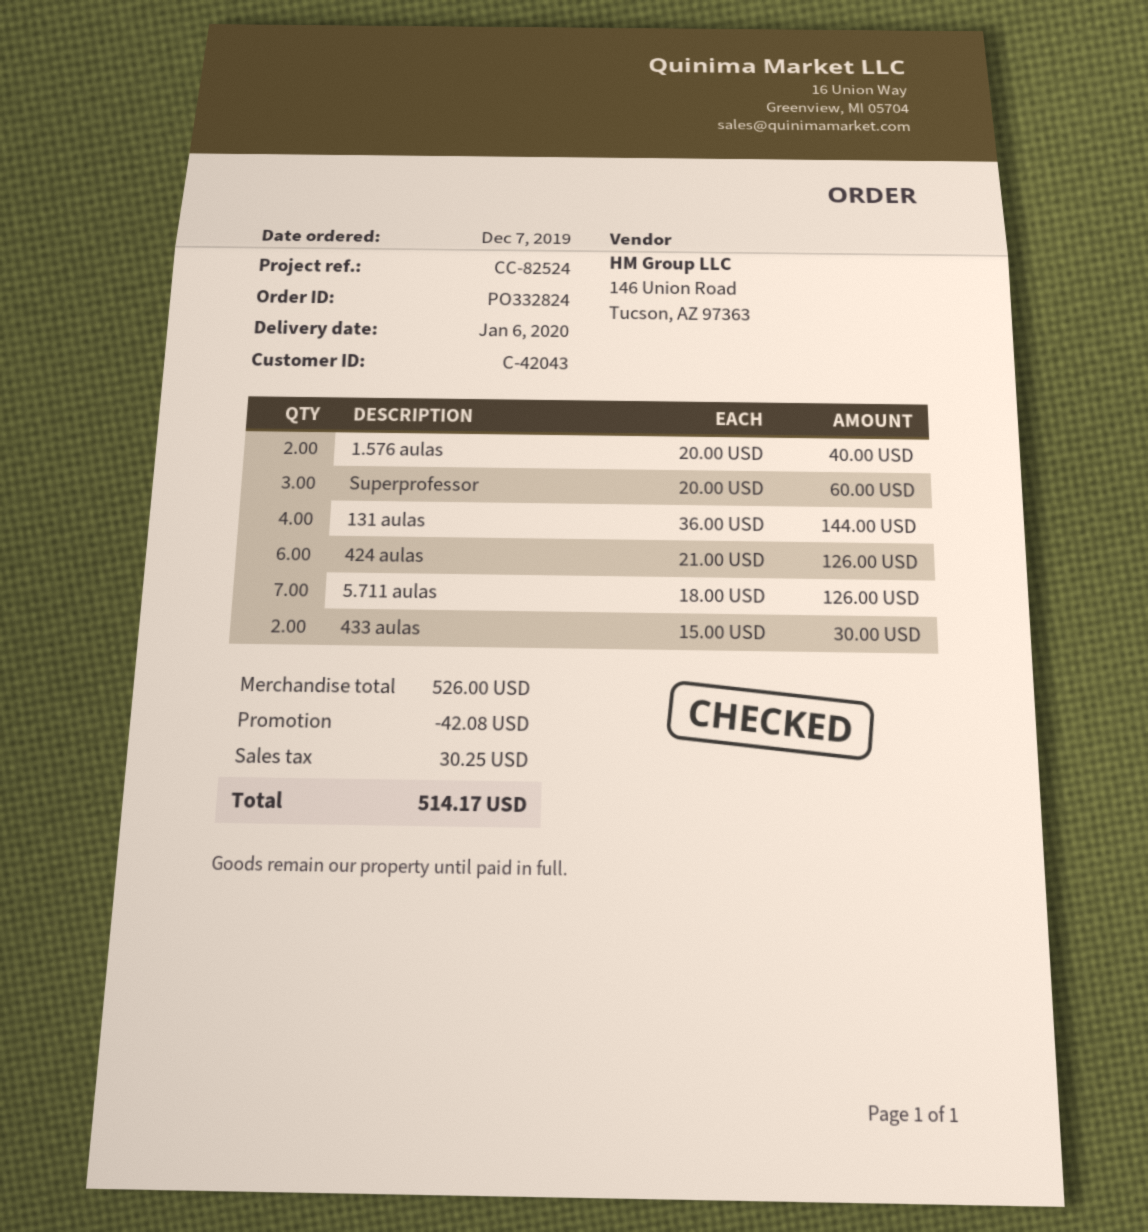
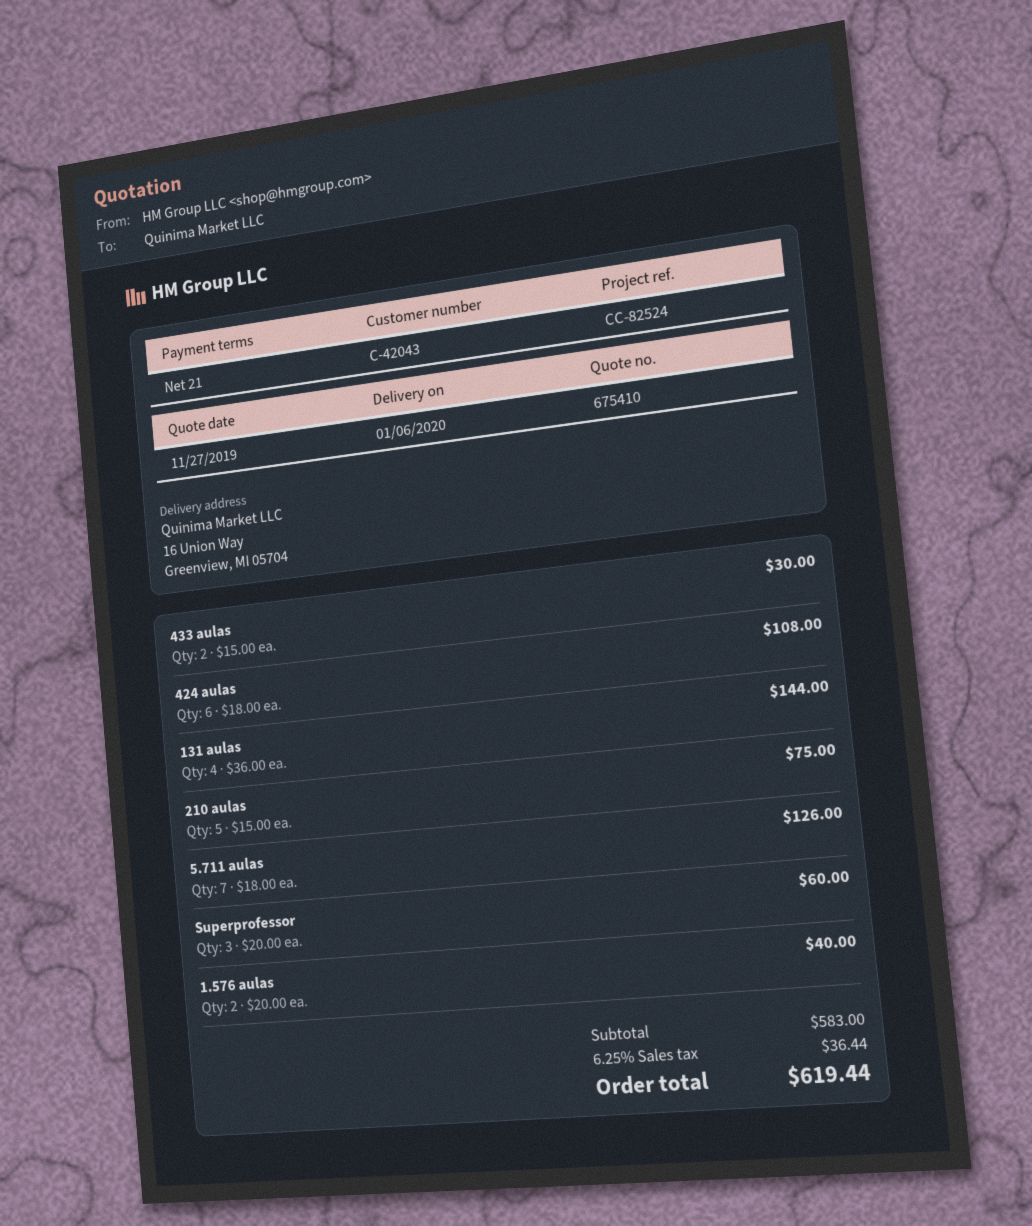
424 aulas: 6 x 21.00 = 126.00 -> 6 x 18.00 = 108.00
210 aulas: none -> 5 x 15.00 = 75.00
subtotal: 526.00 -> 583.00
discount: 42.08 -> none
tax: 30.25 -> 36.44
total: 514.17 -> 619.44

